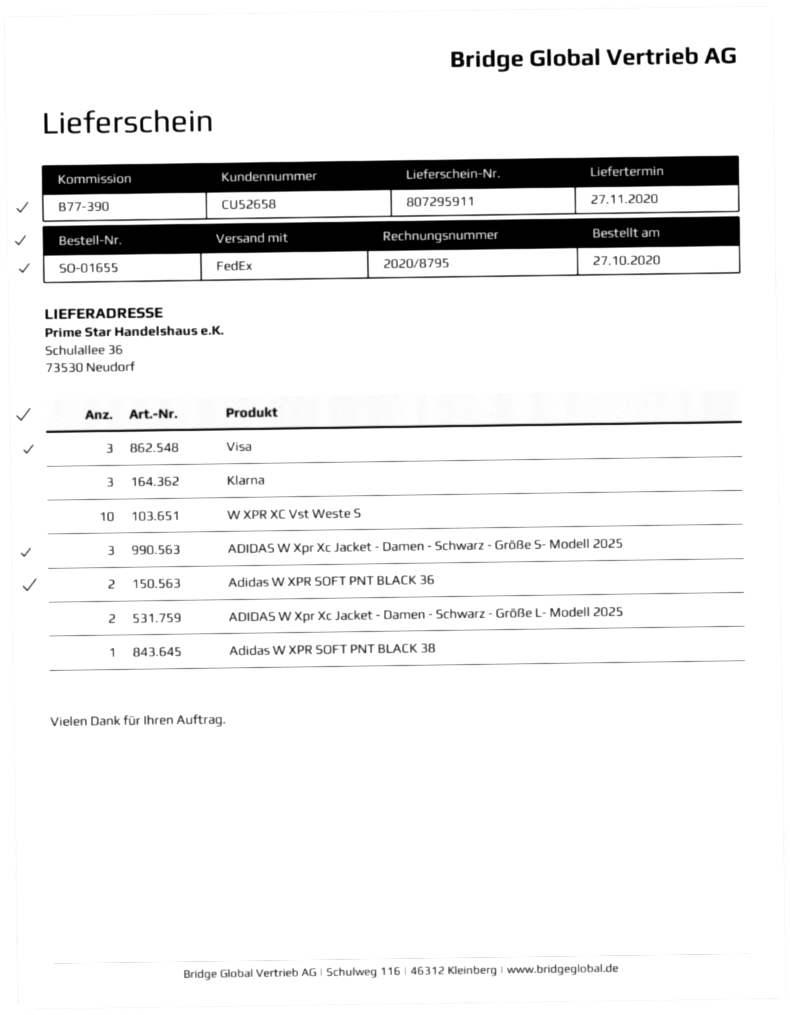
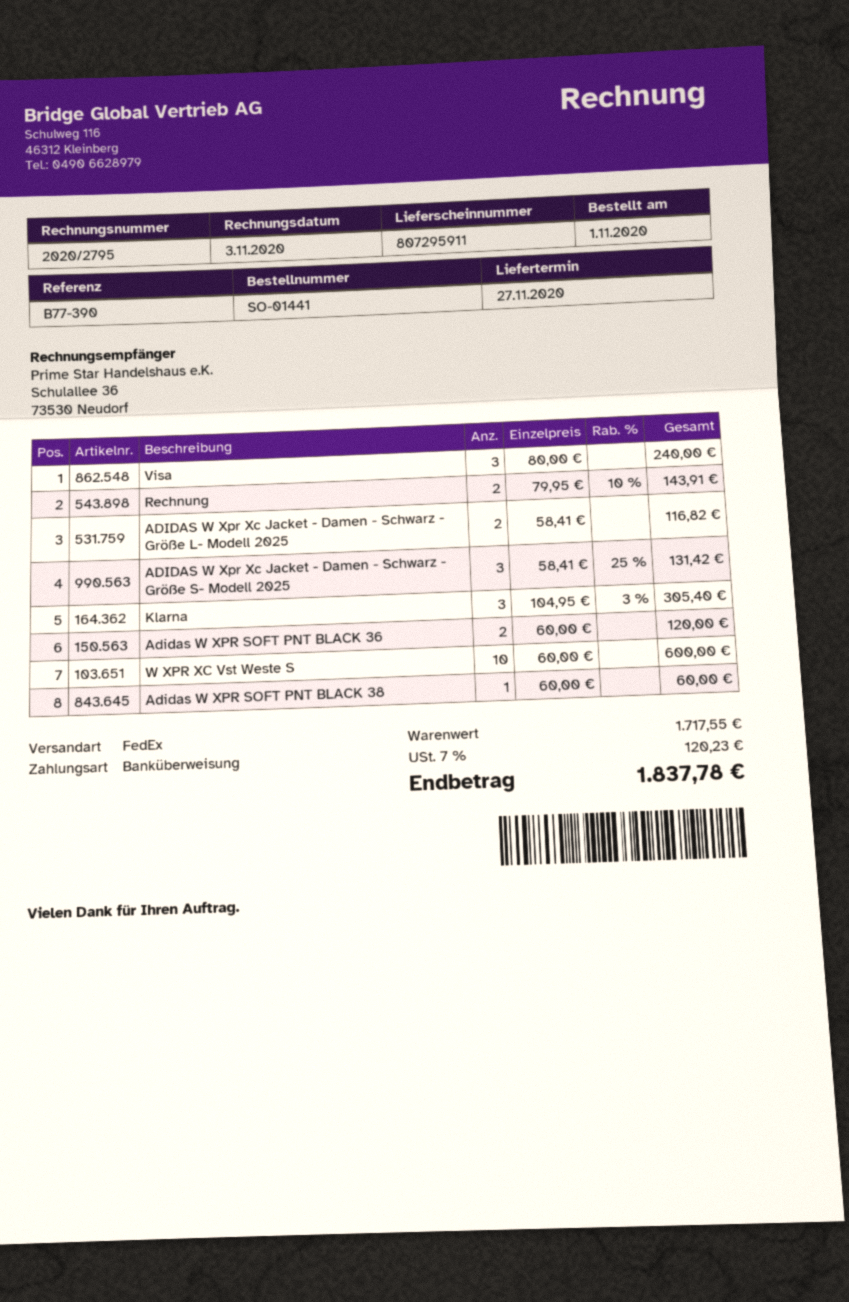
order number: SO-01655 -> SO-01441
order date: 2020-10-27 -> 2020-11-01
invoice number: 2020/8795 -> 2020/2795
Rechnung: none -> 2

